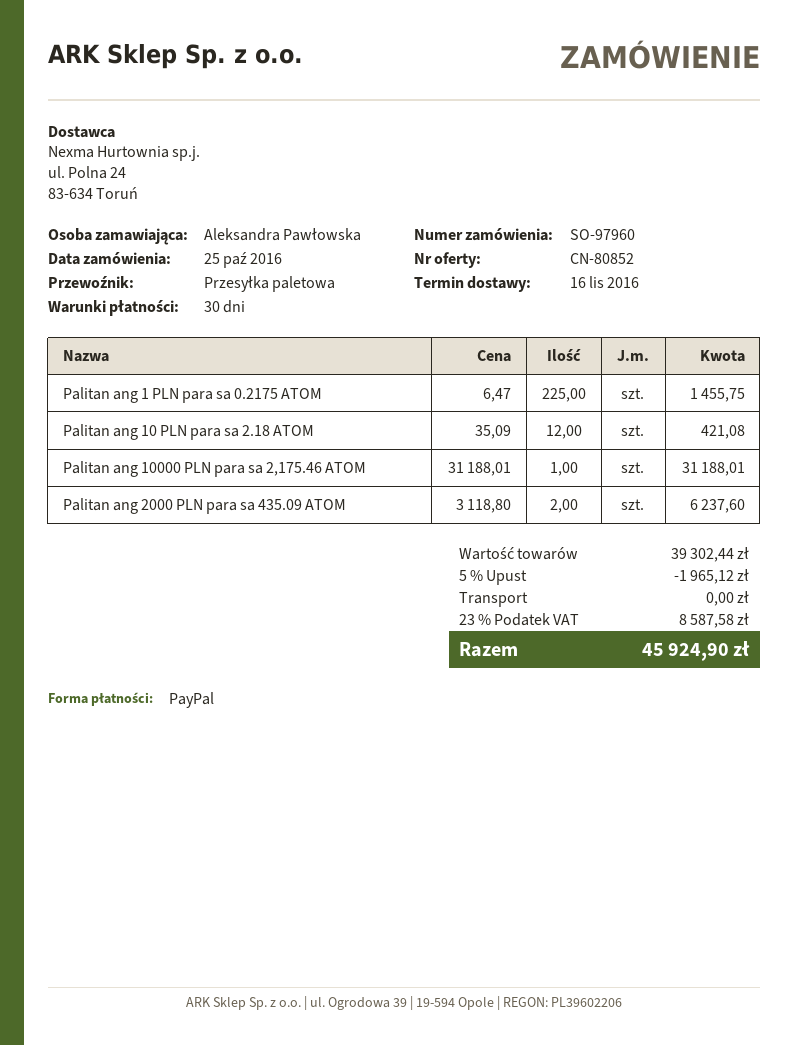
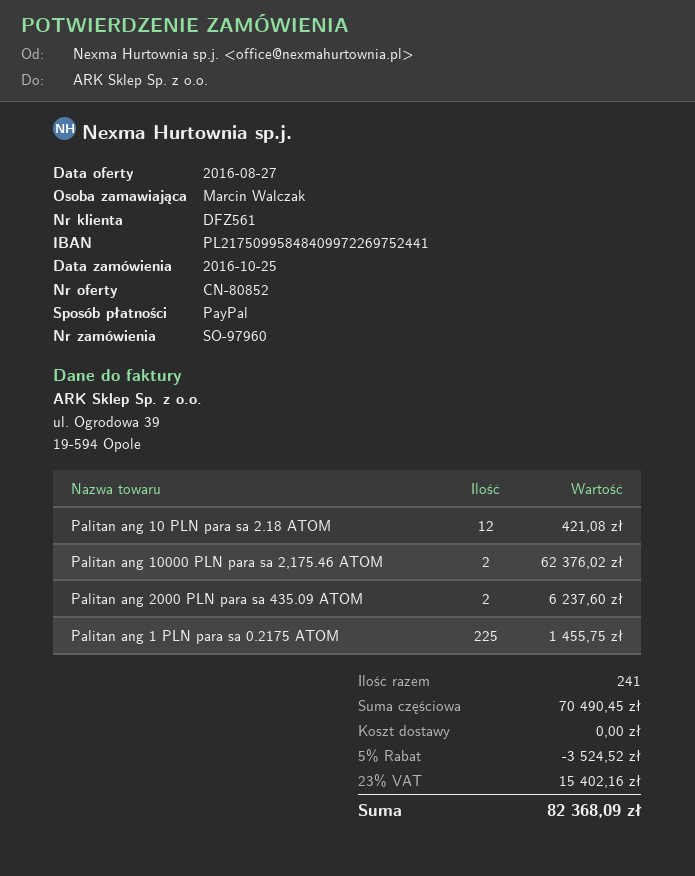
ordered by: Aleksandra Pawłowska -> Marcin Walczak
Palitan ang 10000 PLN para sa 2,175.46 ATOM: 1 for 31188.01 -> 2 for 62376.02
subtotal: 39302.44 -> 70490.45
discount: 5% = 1965.12 -> 5% = 3524.52
tax: 23% = 8587.58 -> 23% = 15402.16
total: 45924.90 -> 82368.09

